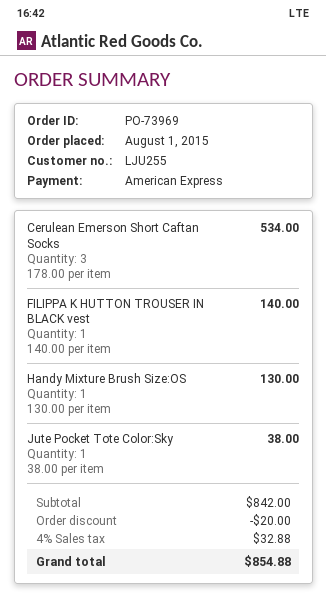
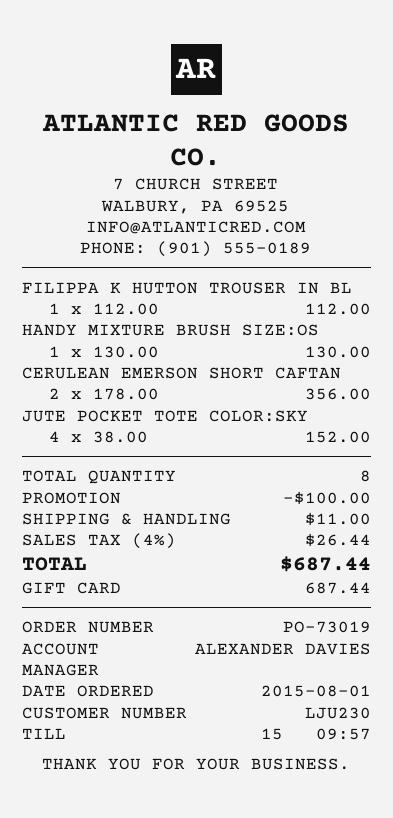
order number: PO-73969 -> PO-73019
customer number: LJU255 -> LJU230
payment method: American Express -> gift card
Cerulean Emerson Short Caftan Socks: 3 x 178.00 = 534.00 -> 2 x 178.00 = 356.00
FILIPPA K HUTTON TROUSER IN BLACK vest: 1 x 140.00 = 140.00 -> 1 x 112.00 = 112.00
Jute Pocket Tote Color:Sky: 1 x 38.00 = 38.00 -> 4 x 38.00 = 152.00
discount: 20.00 -> 100.00
shipping: none -> 11.00
tax: 4% = 32.88 -> 4% = 26.44
total: 854.88 -> 687.44

